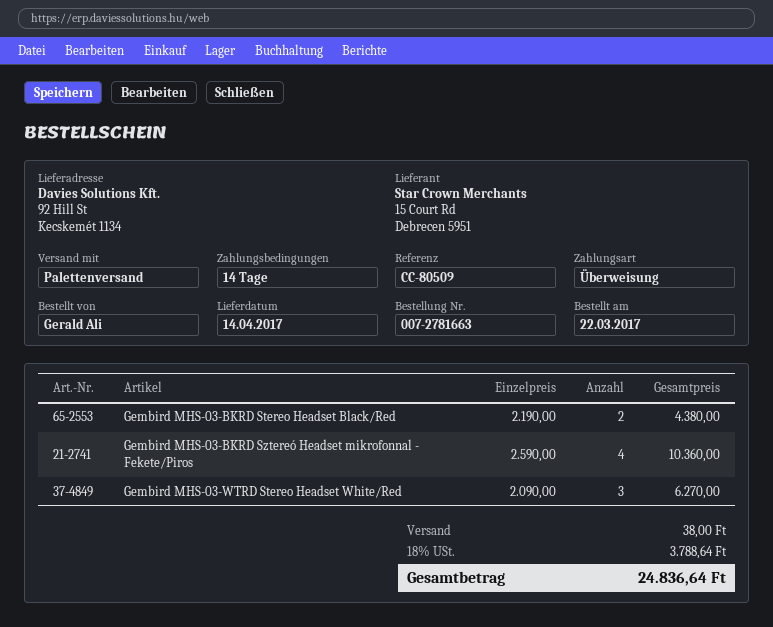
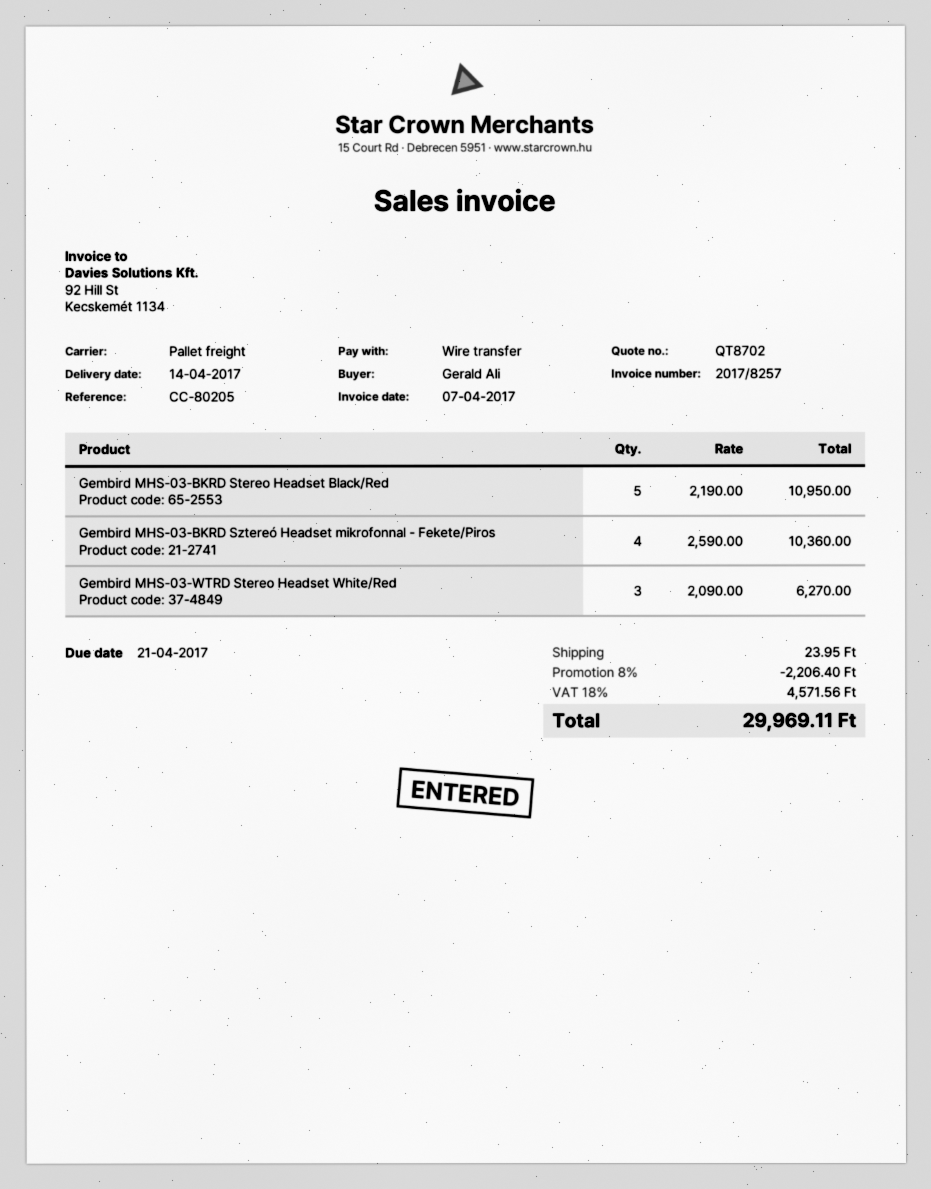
reference: CC-80509 -> CC-80205
Gembird MHS-03-BKRD Stereo Headset Black/Red: 2 x 2190.00 = 4380.00 -> 5 x 2190.00 = 10950.00
discount: none -> 8% = 2206.40
shipping: 38.00 -> 23.95
tax: 18% = 3788.64 -> 18% = 4571.56
total: 24836.64 -> 29969.11

